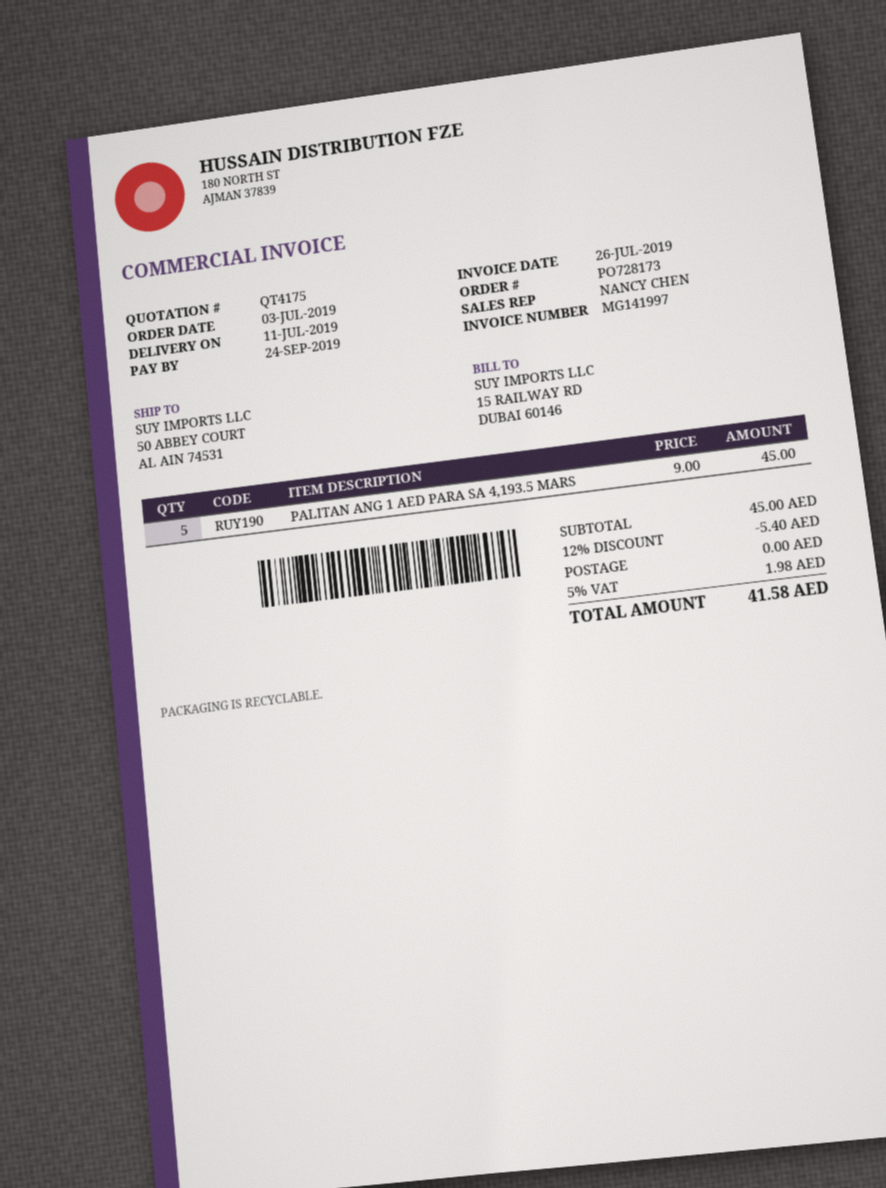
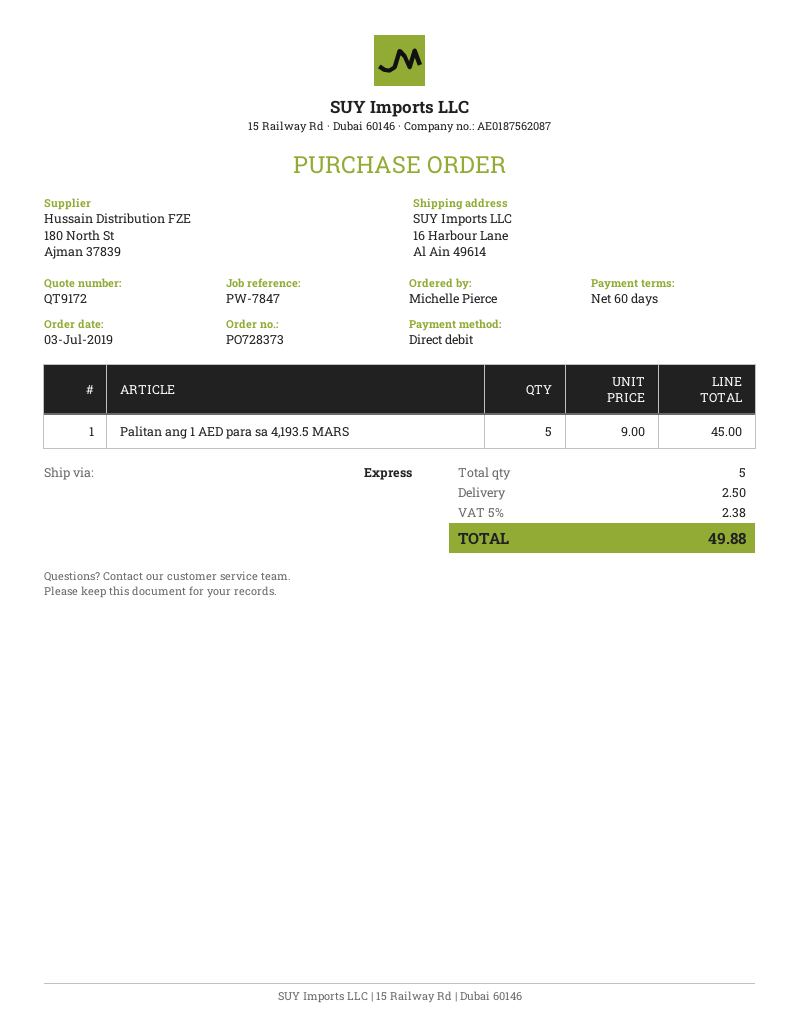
quote number: QT4175 -> QT9172
order number: PO728173 -> PO728373
ship to: 50 ABBEY COURT, AL AIN 74531 -> 16 Harbour Lane, Al Ain 49614
discount: 12% = 5.40 -> none
shipping: 0.00 -> 2.50
tax: 5% = 1.98 -> 5% = 2.38
total: 41.58 -> 49.88

